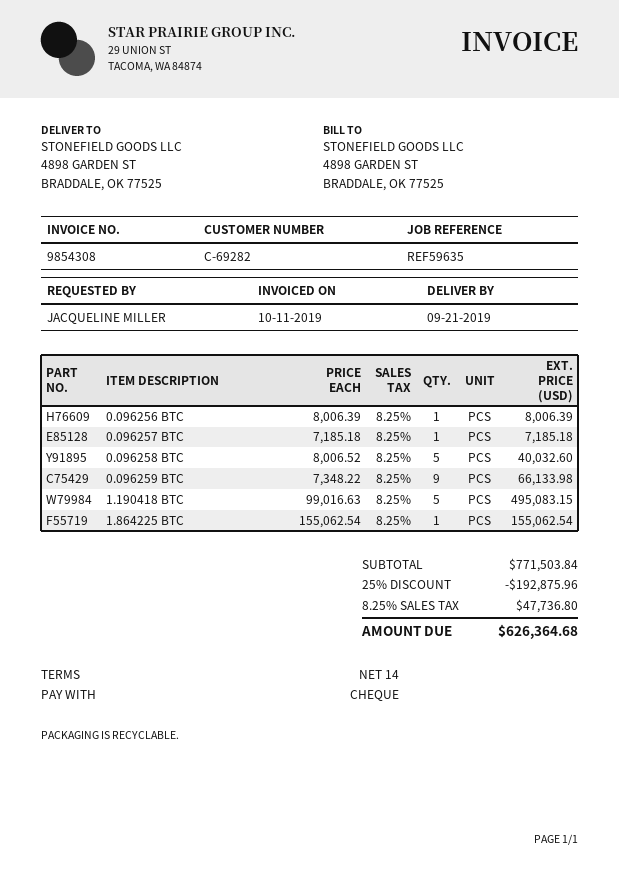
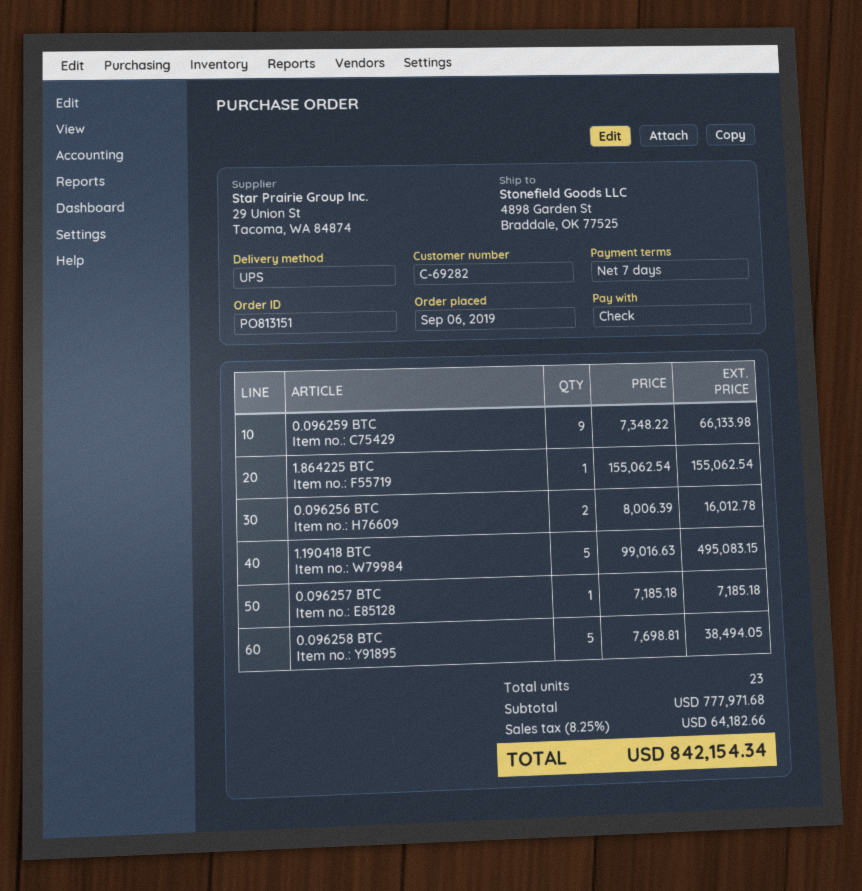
payment terms: 14 days -> 7 days
0.096256 BTC: 1 x 8006.39 = 8006.39 -> 2 x 8006.39 = 16012.78
0.096258 BTC: 5 x 8006.52 = 40032.60 -> 5 x 7698.81 = 38494.05
subtotal: 771503.84 -> 777971.68
discount: 25% = 192875.96 -> none
tax: 8.25% = 47736.80 -> 8.25% = 64182.66
total: 626364.68 -> 842154.34

